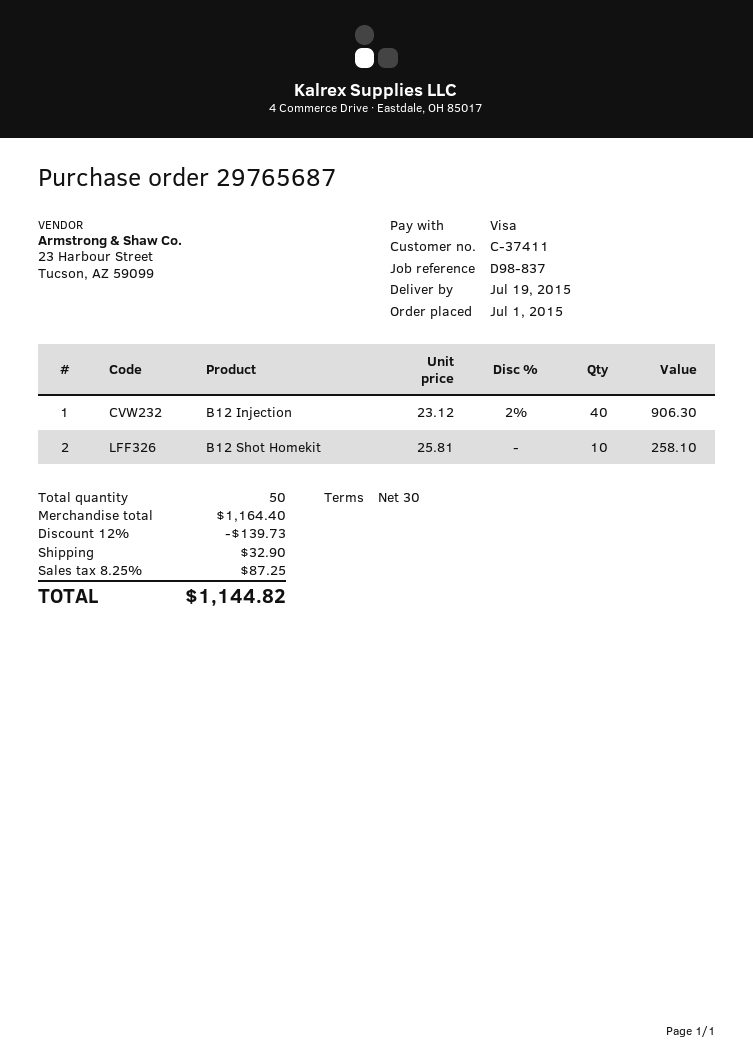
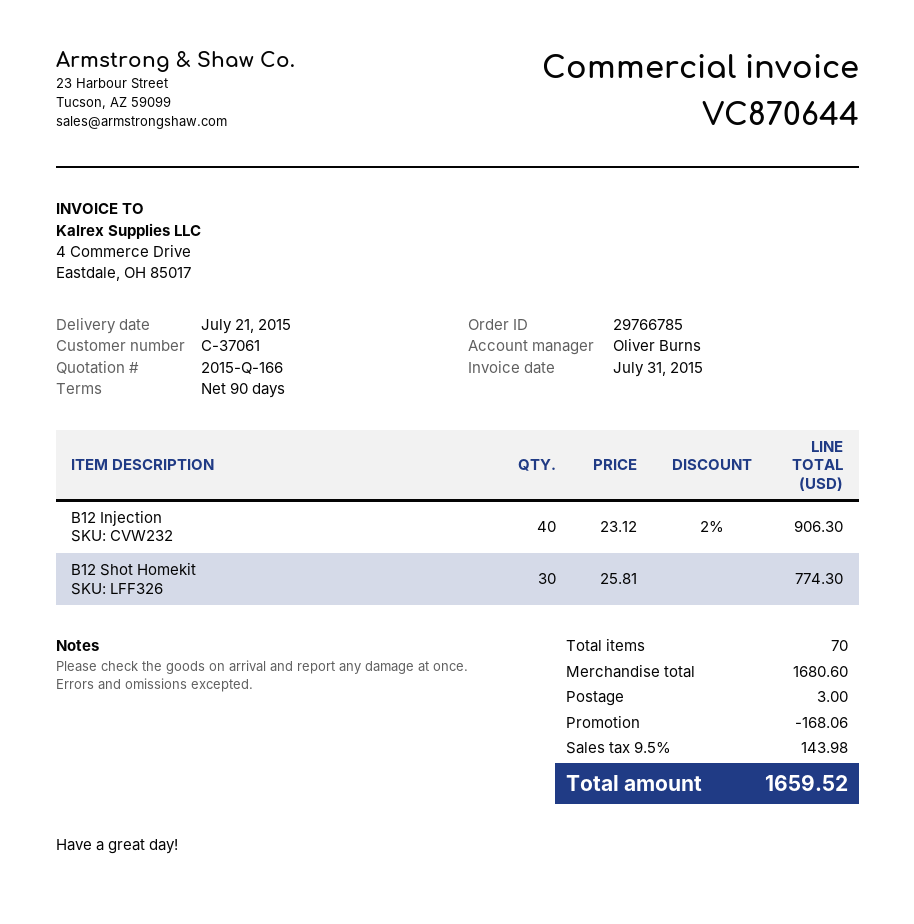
order number: 29765687 -> 29766785
delivery date: 2015-07-19 -> 2015-07-21
payment terms: 30 days -> 90 days
customer number: C-37411 -> C-37061
B12 Shot Homekit: 10 x 25.81 = 258.10 -> 30 x 25.81 = 774.30
total quantity: 50 -> 70
subtotal: 1164.40 -> 1680.60
discount: 139.73 -> 168.06
shipping: 32.90 -> 3.00
tax: 8.25% = 87.25 -> 9.5% = 143.98
total: 1144.82 -> 1659.52

